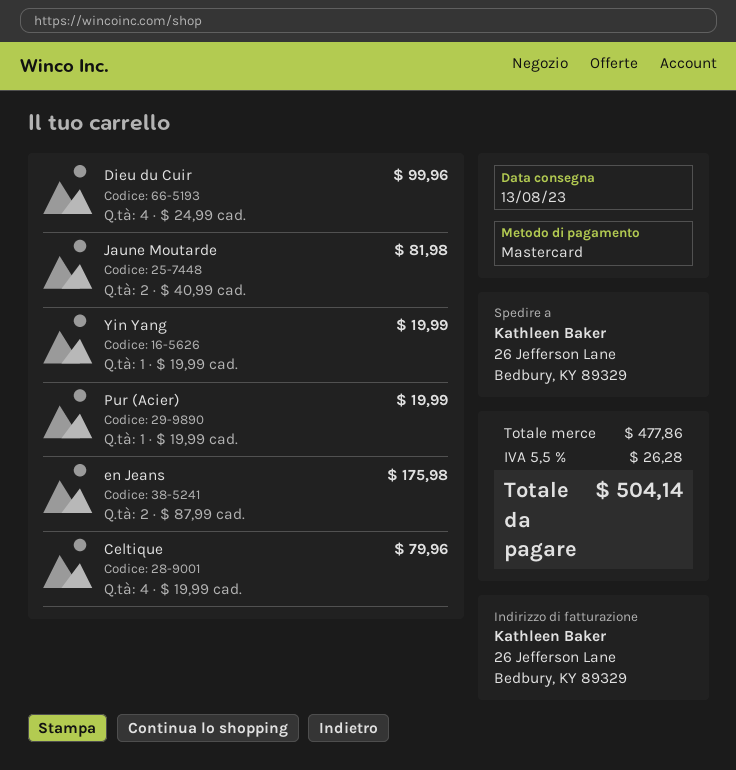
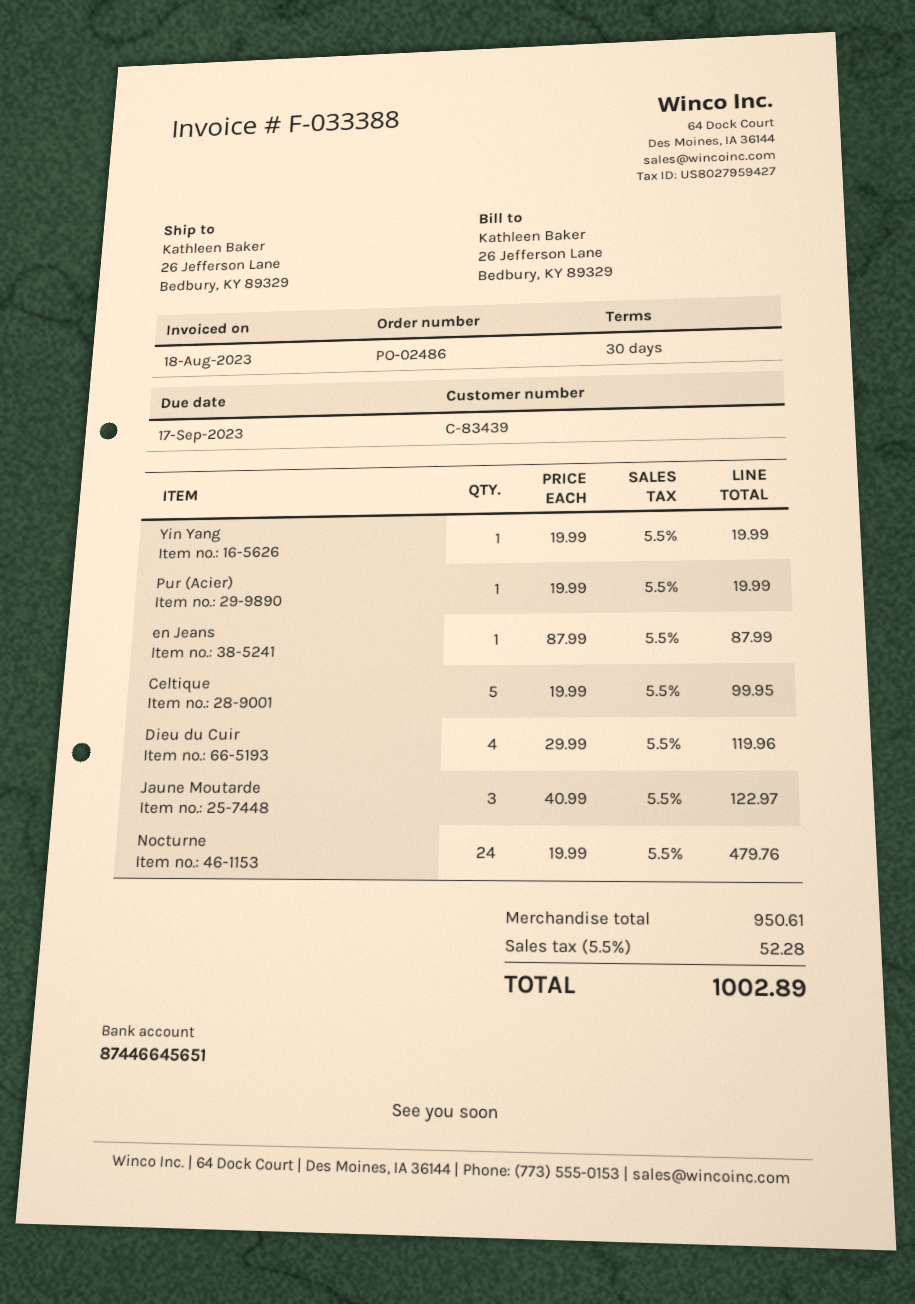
Dieu du Cuir: 4 x 24.99 = 99.96 -> 4 x 29.99 = 119.96
Jaune Moutarde: 2 x 40.99 = 81.98 -> 3 x 40.99 = 122.97
en Jeans: 2 x 87.99 = 175.98 -> 1 x 87.99 = 87.99
Celtique: 4 x 19.99 = 79.96 -> 5 x 19.99 = 99.95
Nocturne: none -> 24 x 19.99 = 479.76
subtotal: 477.86 -> 950.61
tax: 5.5% = 26.28 -> 5.5% = 52.28
total: 504.14 -> 1002.89

